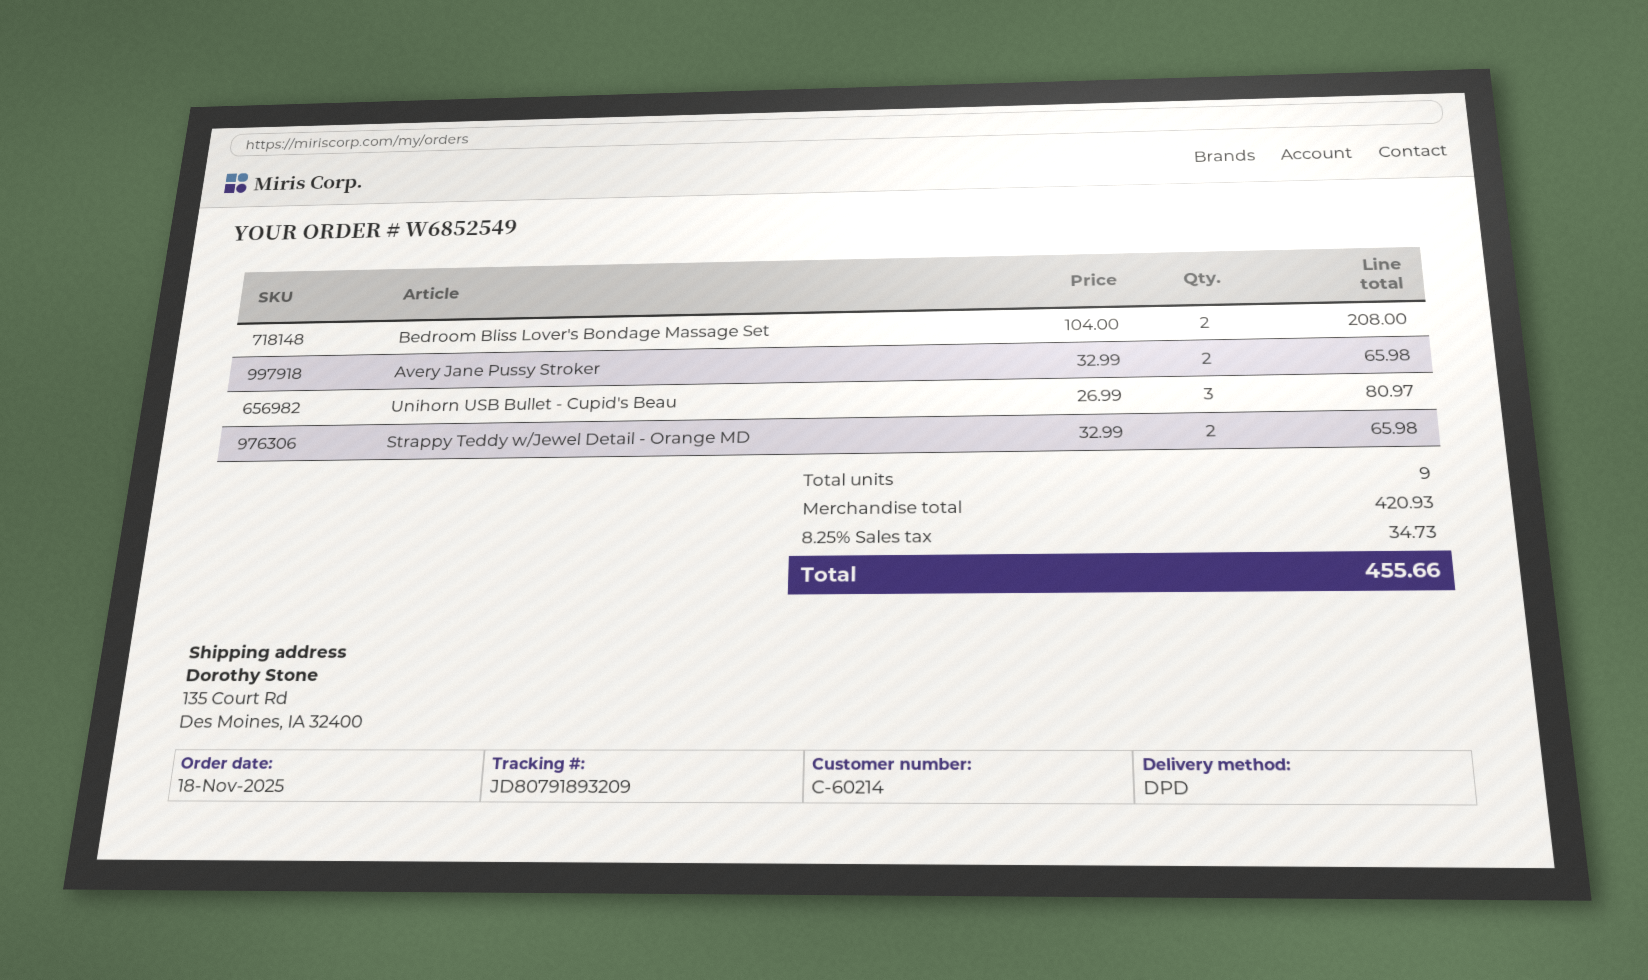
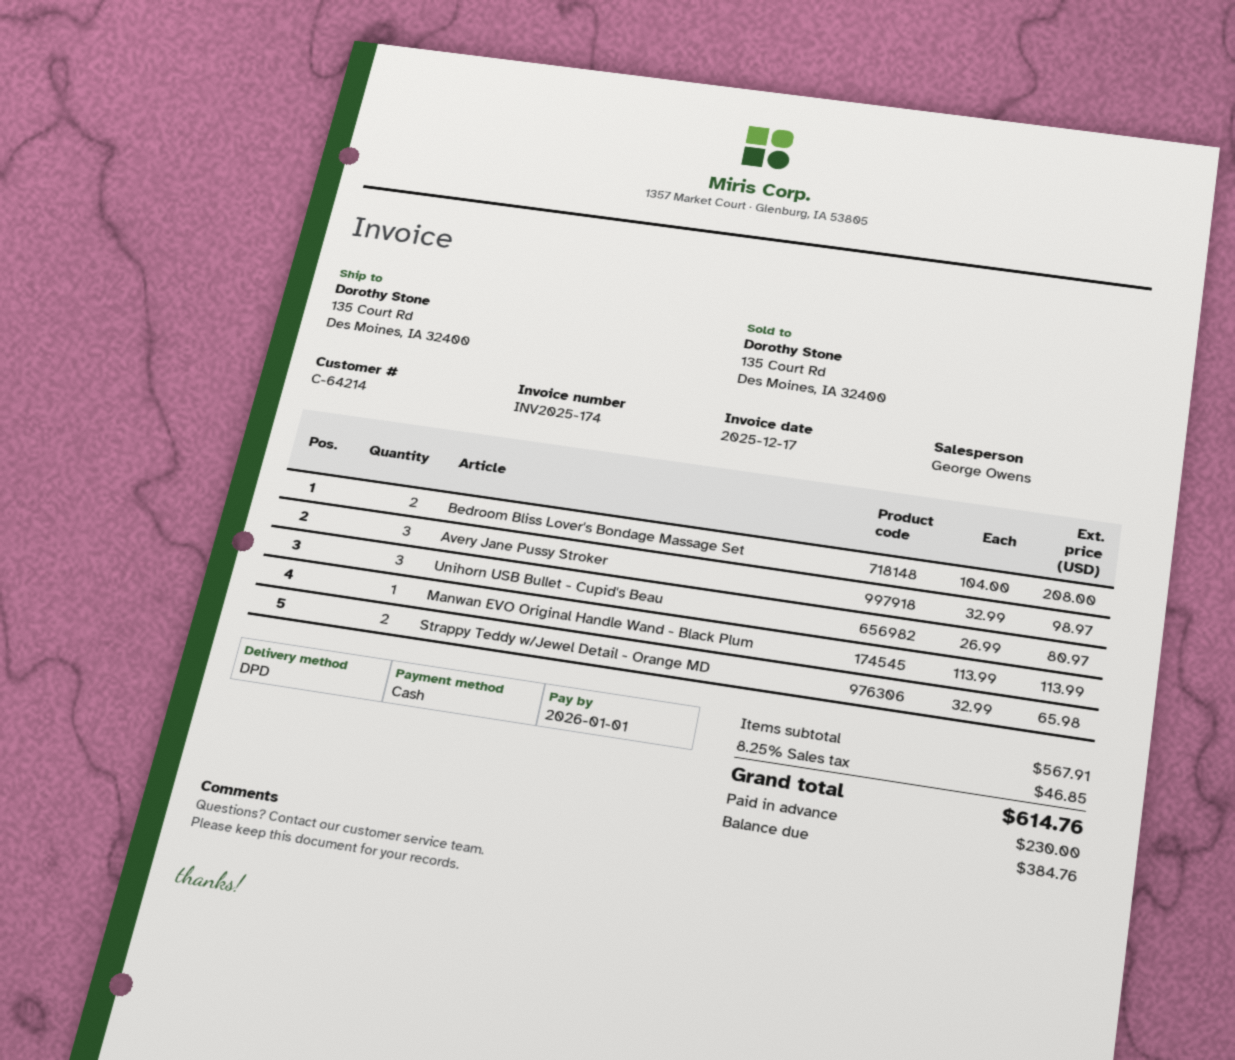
customer number: C-60214 -> C-64214
Avery Jane Pussy Stroker: 2 x 32.99 = 65.98 -> 3 x 32.99 = 98.97
Manwan EVO Original Handle Wand - Black Plum: none -> 1 x 113.99 = 113.99
subtotal: 420.93 -> 567.91
tax: 8.25% = 34.73 -> 8.25% = 46.85
total: 455.66 -> 614.76

